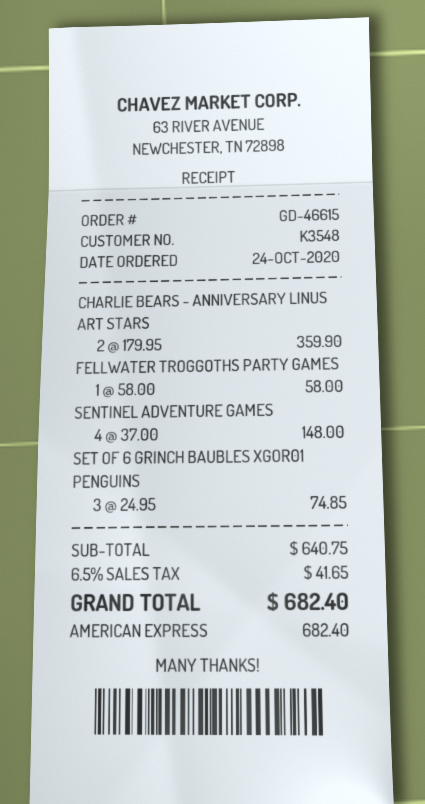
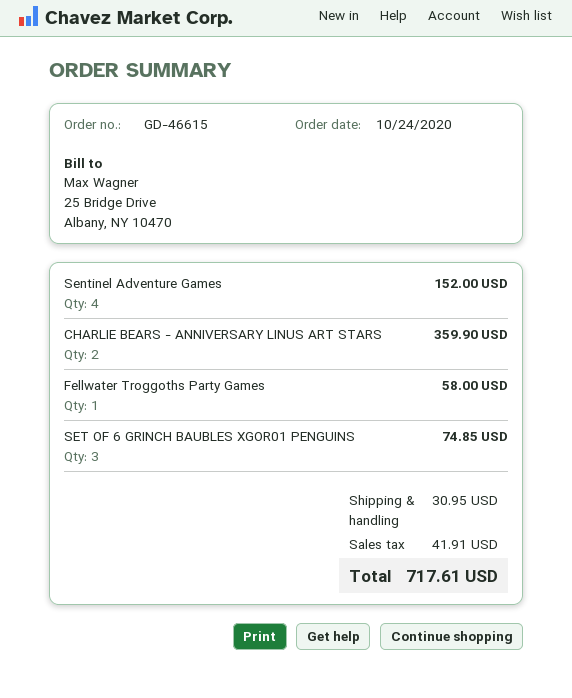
SENTINEL ADVENTURE GAMES: 4 for 148.00 -> 4 for 152.00
shipping: none -> 30.95
tax: 41.65 -> 41.91
total: 682.40 -> 717.61

